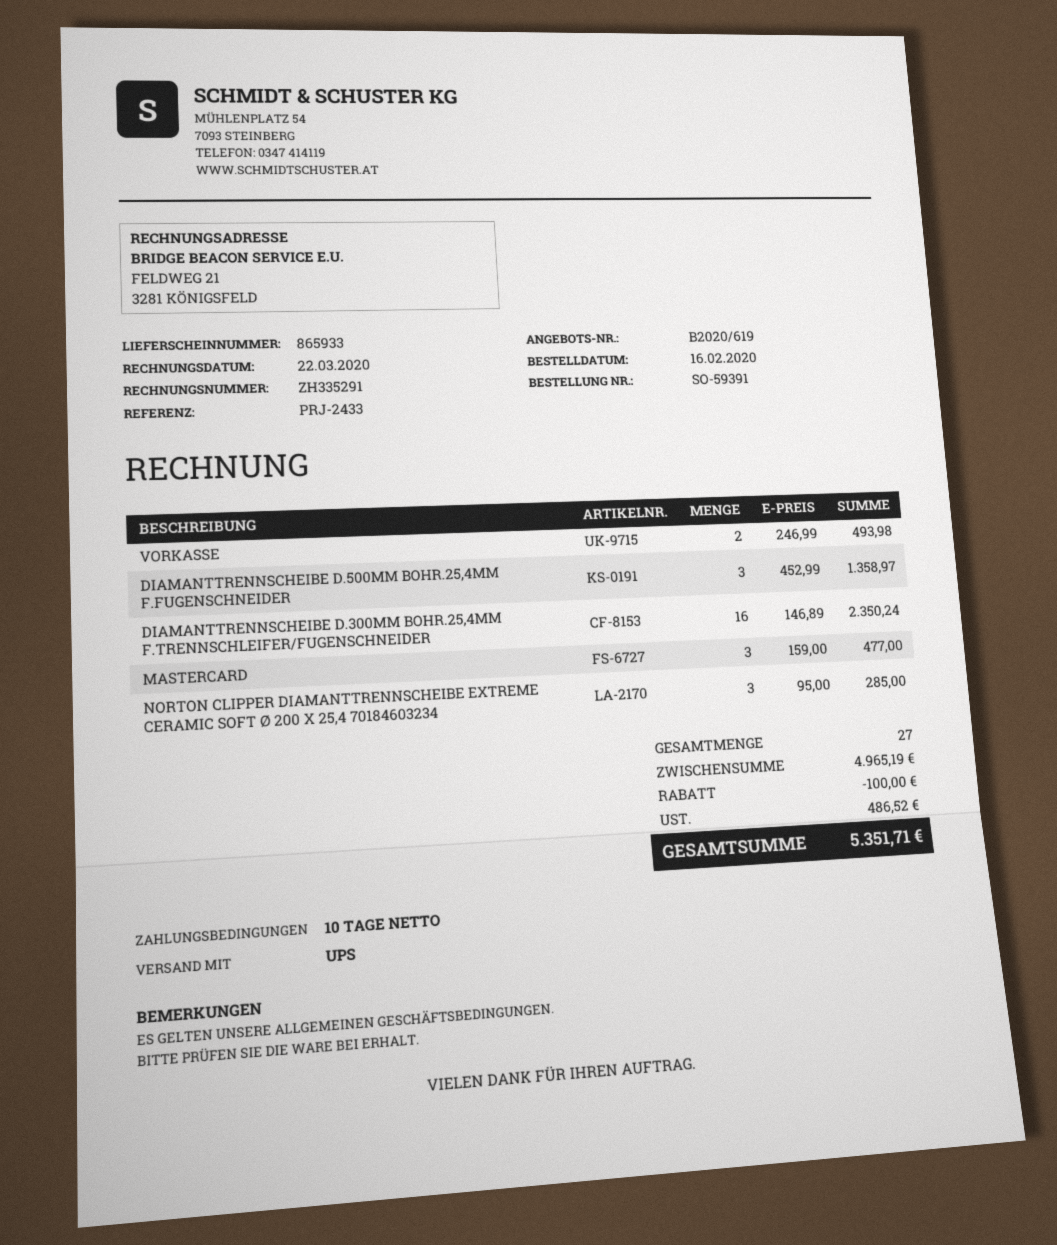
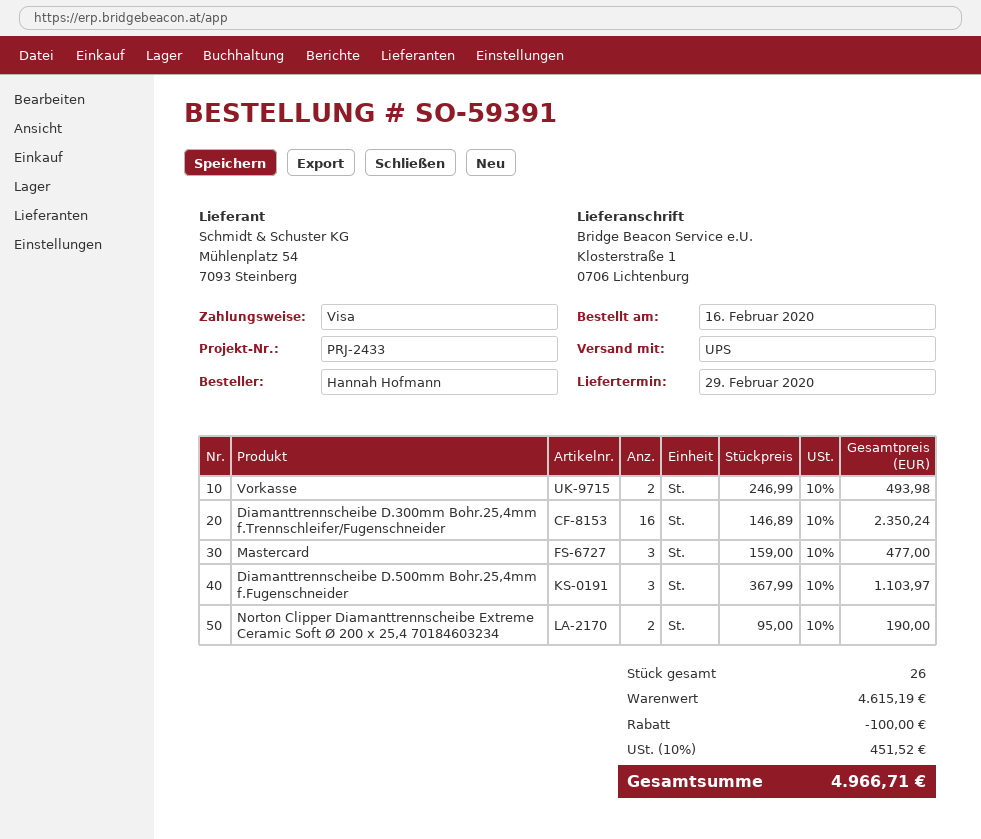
DIAMANTTRENNSCHEIBE D.500MM BOHR.25,4MM F.FUGENSCHNEIDER: 3 x 452.99 = 1358.97 -> 3 x 367.99 = 1103.97
NORTON CLIPPER DIAMANTTRENNSCHEIBE EXTREME CERAMIC SOFT Ø 200 X 25,4 70184603234: 3 x 95.00 = 285.00 -> 2 x 95.00 = 190.00
total quantity: 27 -> 26
subtotal: 4965.19 -> 4615.19
tax: 486.52 -> 451.52
total: 5351.71 -> 4966.71

